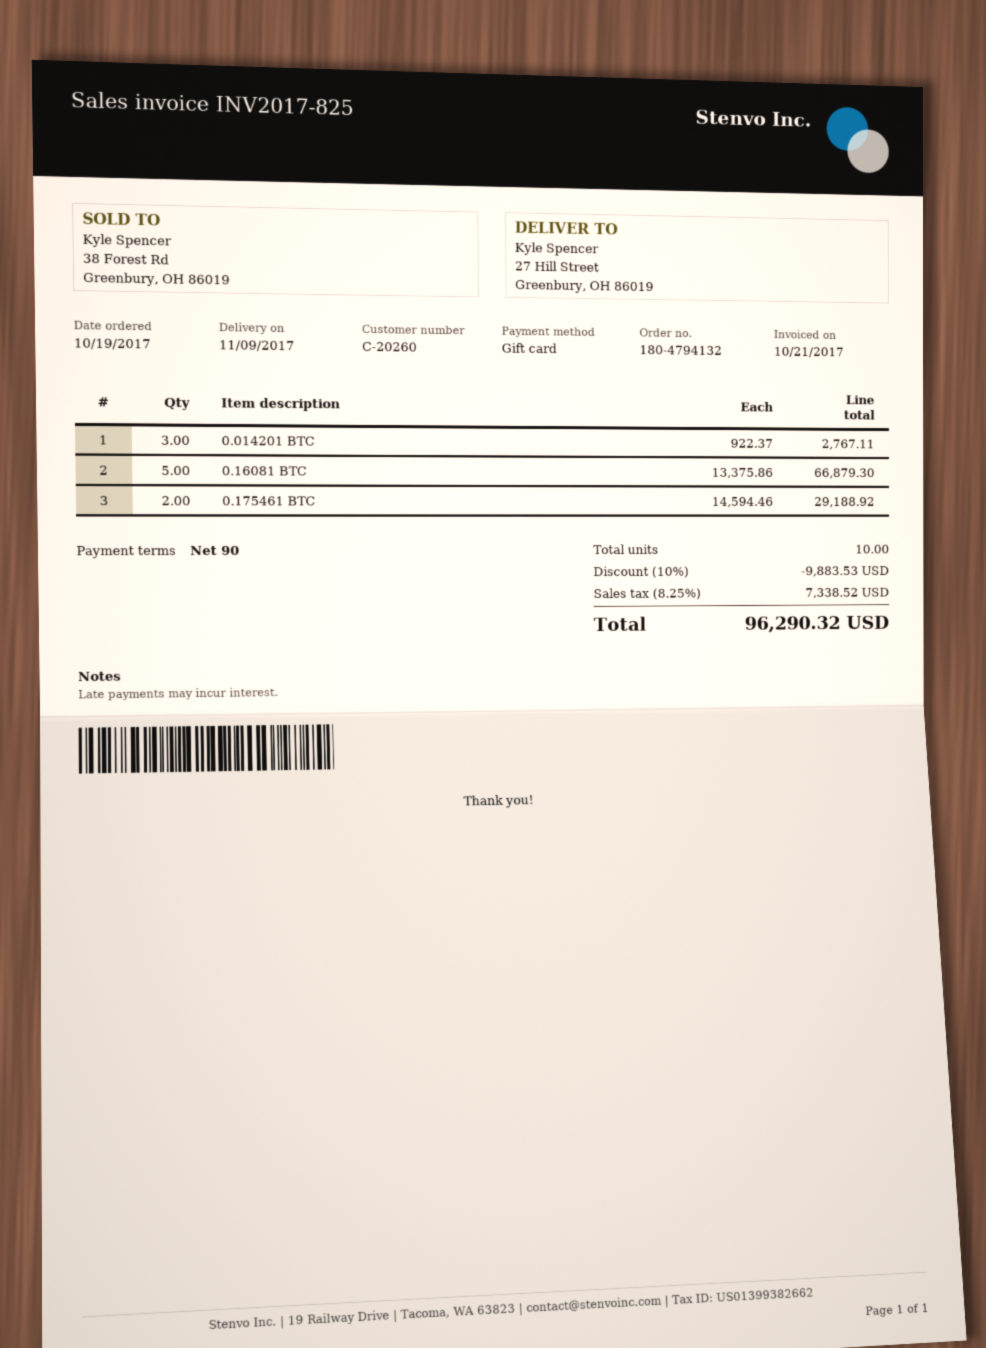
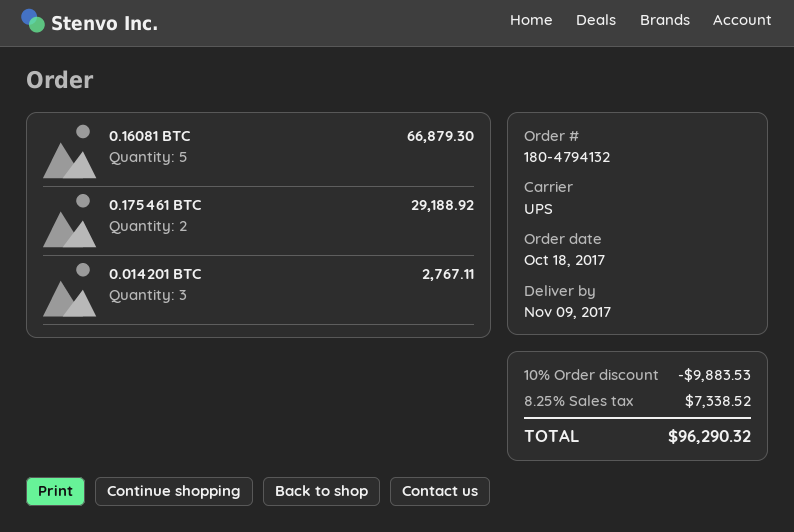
order date: 2017-10-19 -> 2017-10-18

